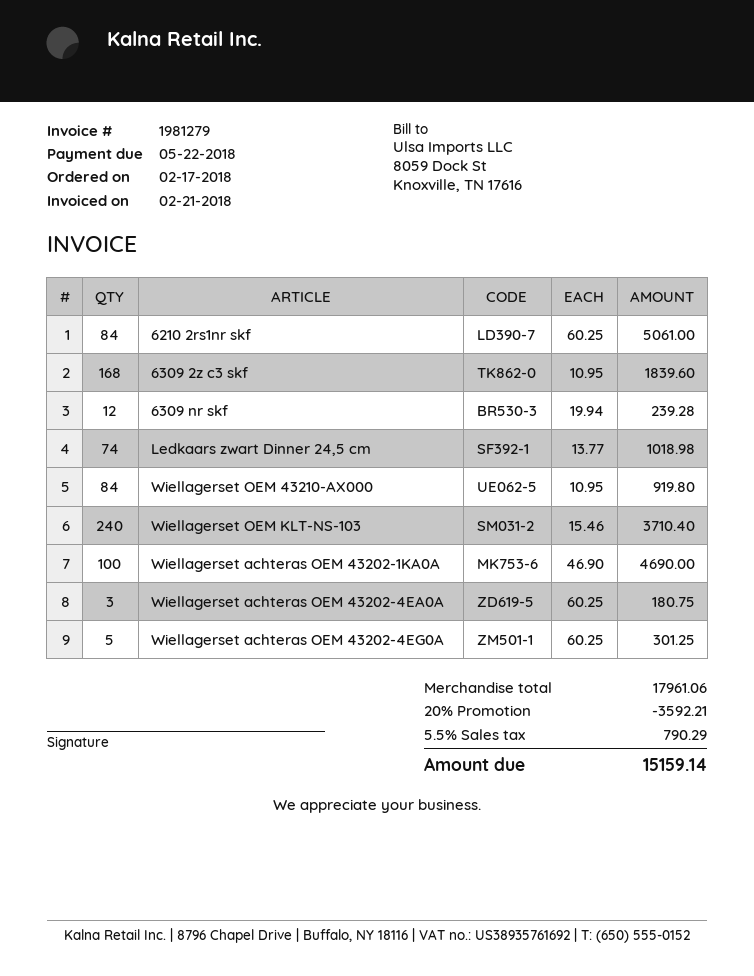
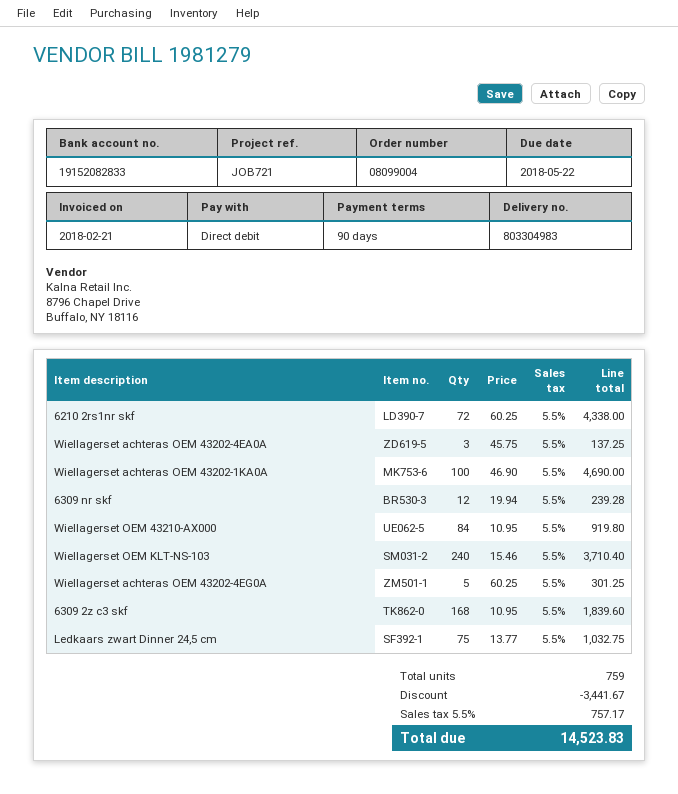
6210 2rs1nr skf: 84 x 60.25 = 5061.00 -> 72 x 60.25 = 4338.00
Ledkaars zwart Dinner 24,5 cm: 74 x 13.77 = 1018.98 -> 75 x 13.77 = 1032.75
Wiellagerset achteras OEM 43202-4EA0A: 3 x 60.25 = 180.75 -> 3 x 45.75 = 137.25
discount: 3592.21 -> 3441.67
tax: 5.5% = 790.29 -> 5.5% = 757.17
total: 15159.14 -> 14523.83

